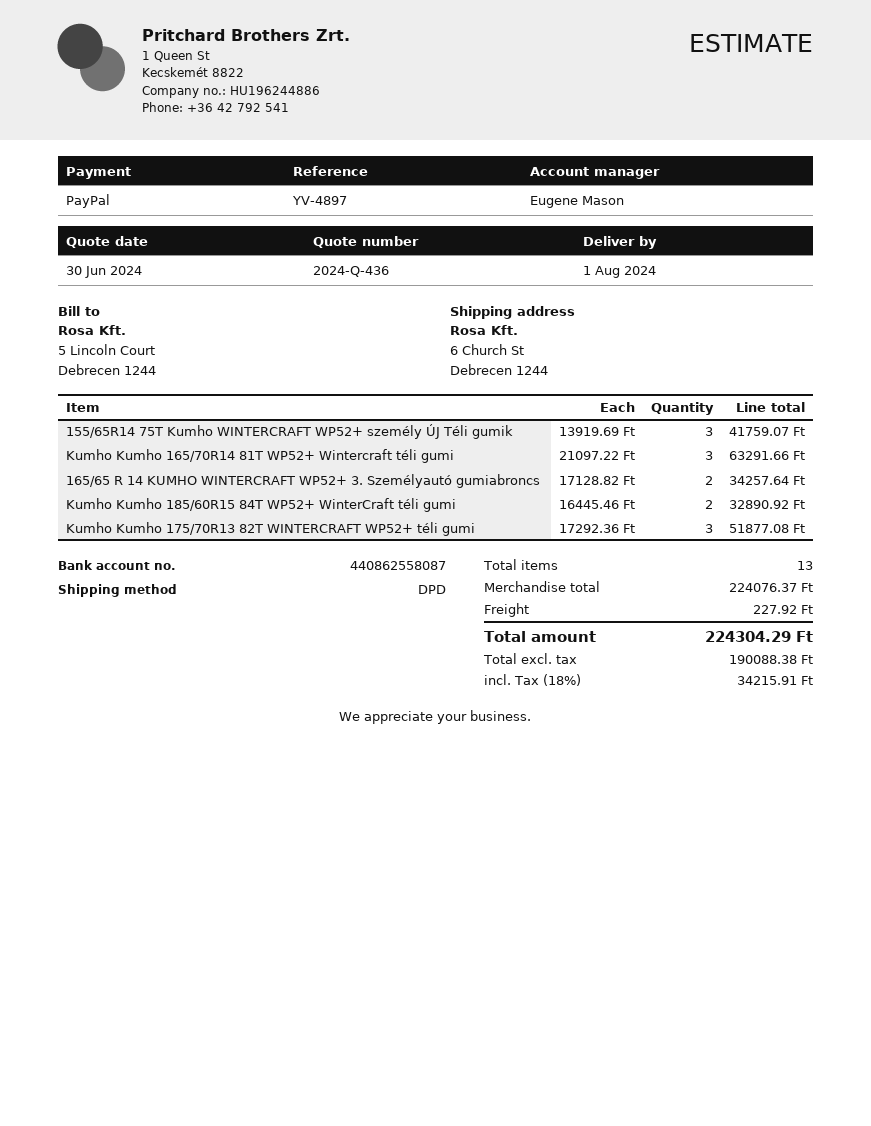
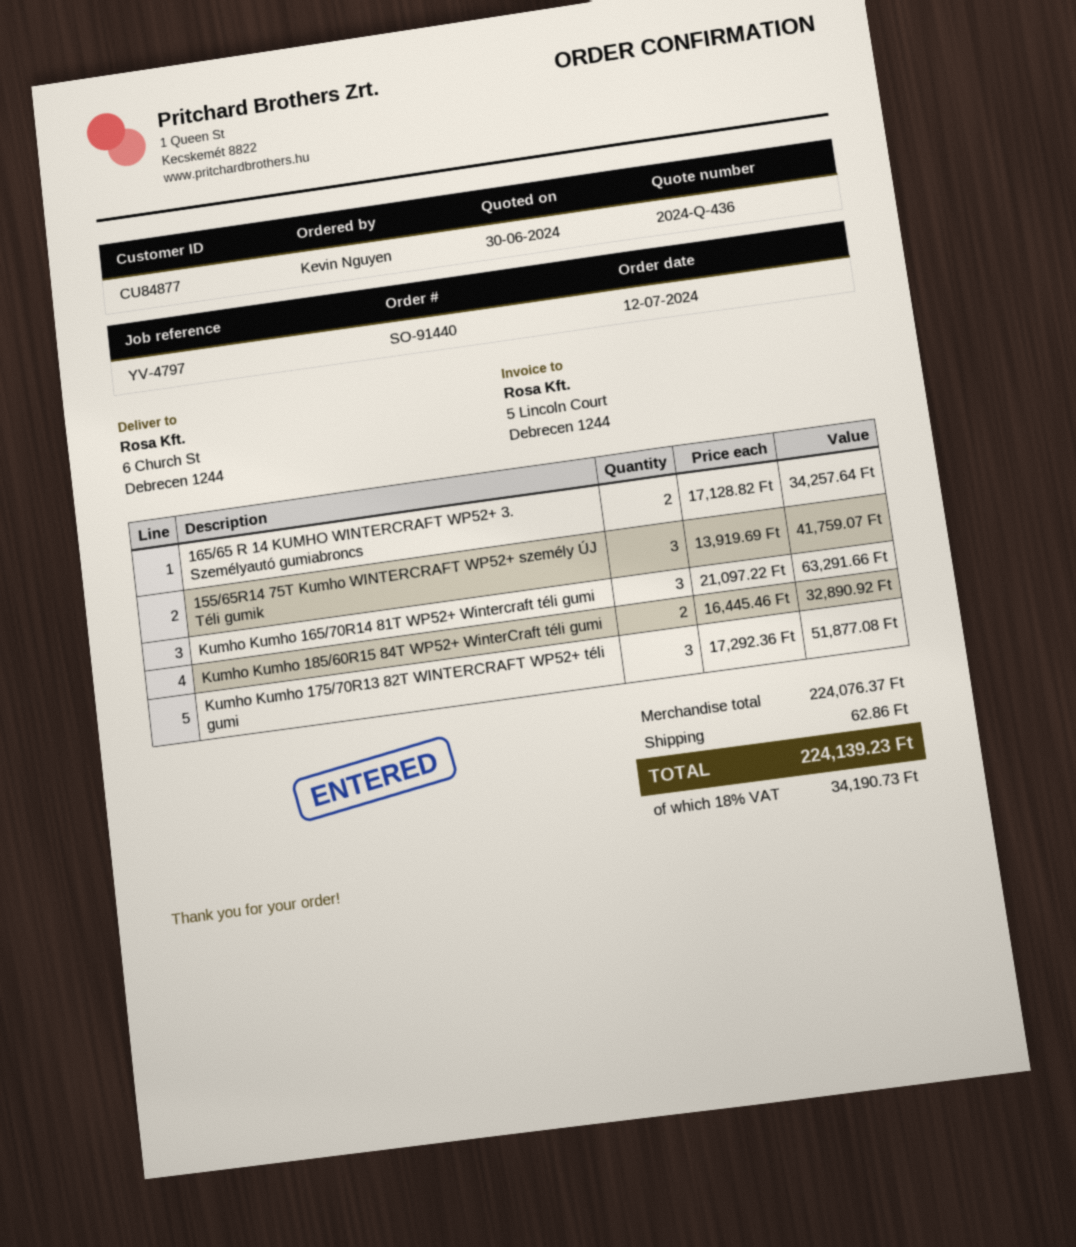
reference: YV-4897 -> YV-4797
shipping: 227.92 -> 62.86
tax: 18% = 34215.91 -> 18% = 34190.73
total: 224304.29 -> 224139.23

